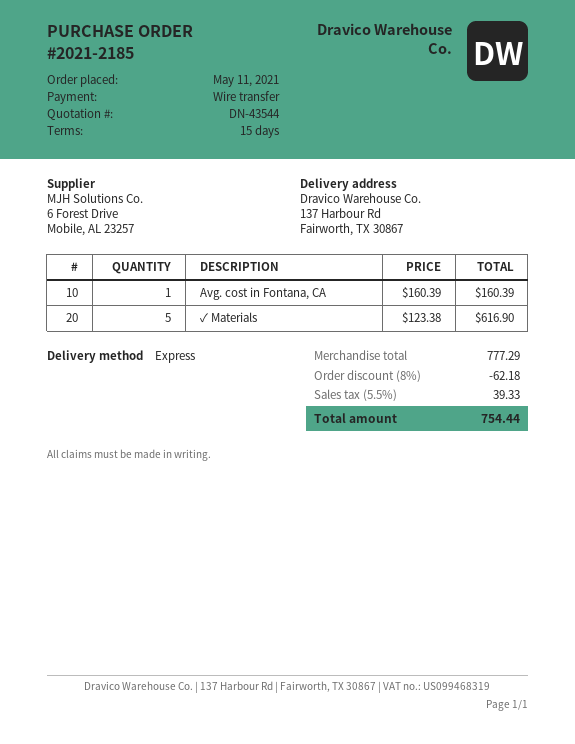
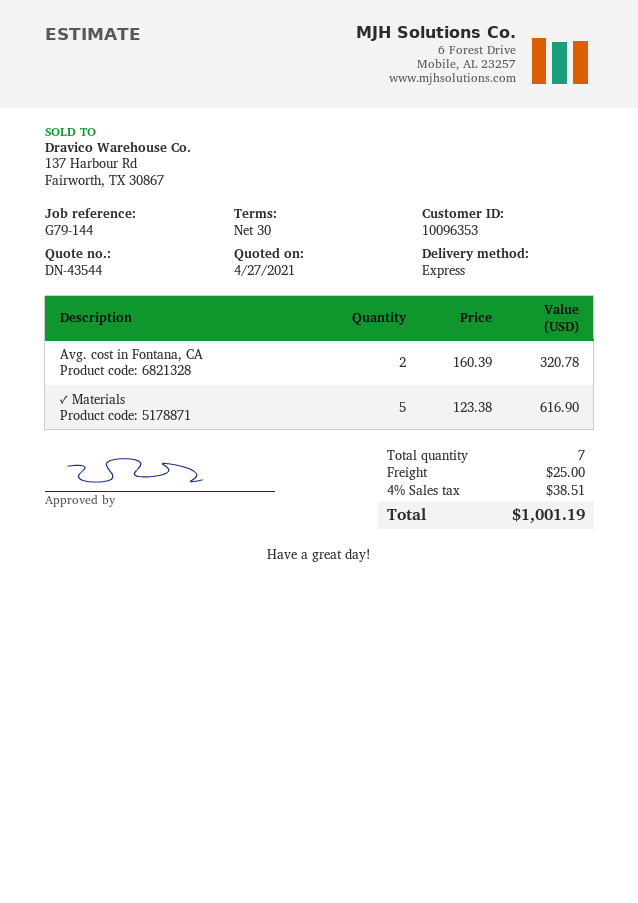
payment terms: 15 days -> 30 days
Avg. cost in Fontana, CA: 1 x 160.39 = 160.39 -> 2 x 160.39 = 320.78
discount: 8% = 62.18 -> none
shipping: none -> 25.00
tax: 5.5% = 39.33 -> 4% = 38.51
total: 754.44 -> 1001.19

